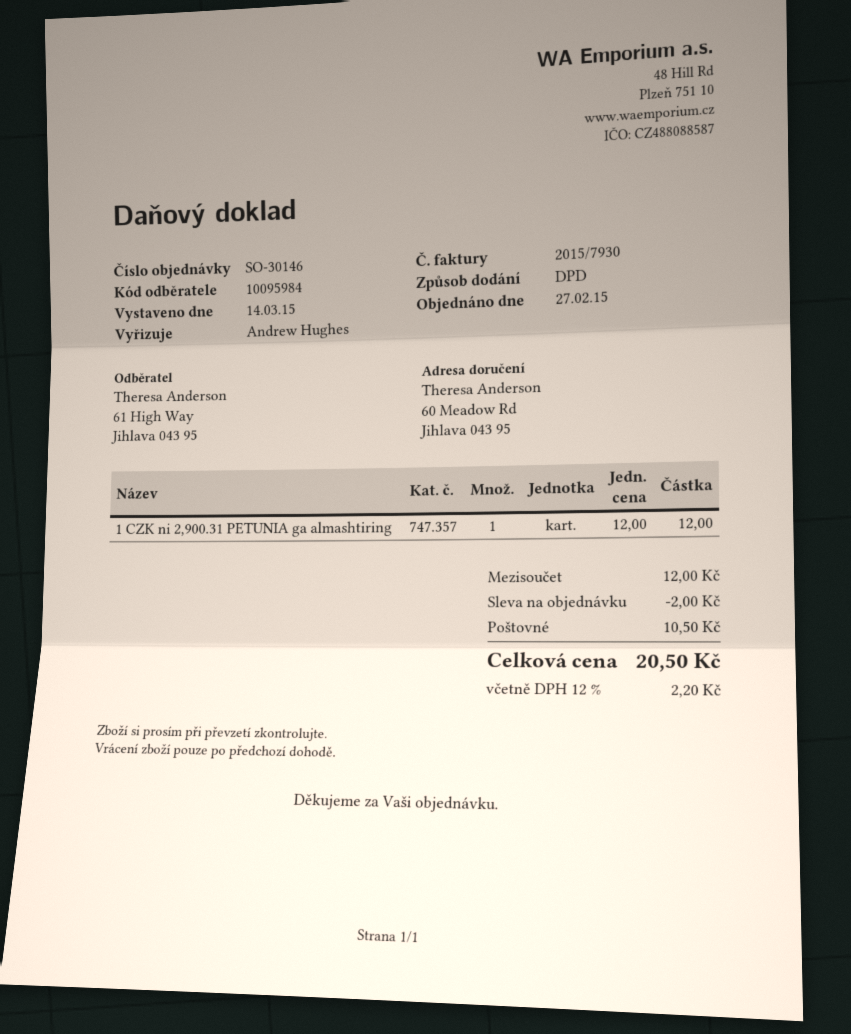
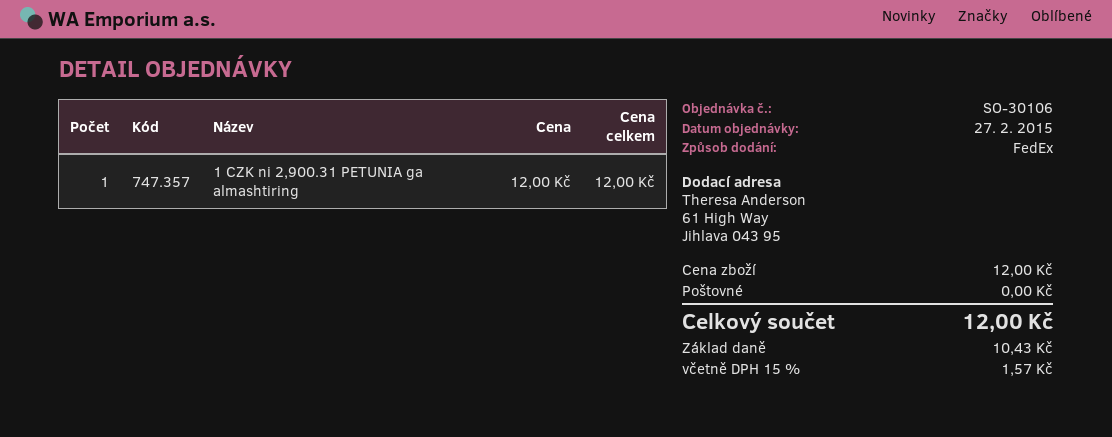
order number: SO-30146 -> SO-30106
shipping method: DPD -> FedEx
ship to: 60 Meadow Rd, Jihlava 043 95 -> 61 High Way, Jihlava 043 95
discount: 2.00 -> none
shipping: 10.50 -> 0.00
tax: 12% = 2.20 -> 15% = 1.57
total: 20.50 -> 12.00

